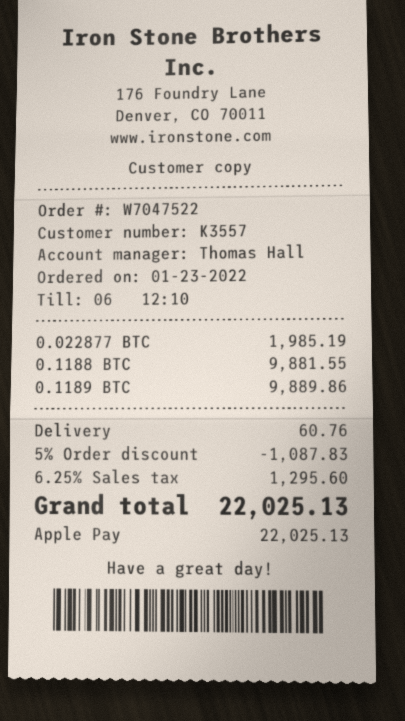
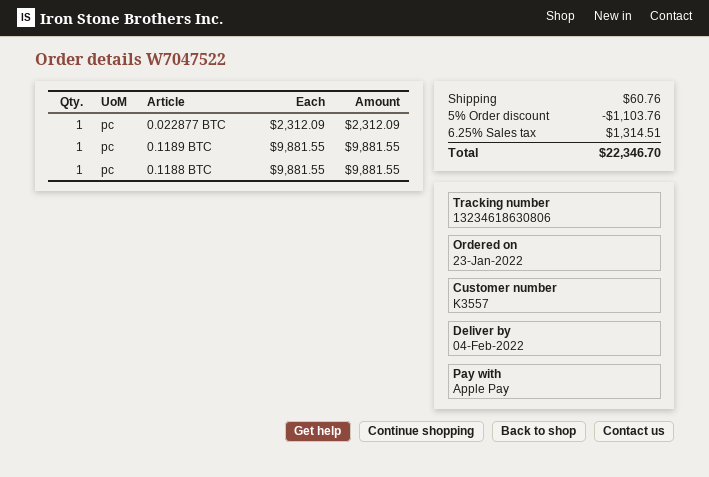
0.022877 BTC: 1 x 1985.19 = 1985.19 -> 1 x 2312.09 = 2312.09
0.1189 BTC: 1 x 9889.86 = 9889.86 -> 1 x 9881.55 = 9881.55
discount: 5% = 1087.83 -> 5% = 1103.76
tax: 6.25% = 1295.60 -> 6.25% = 1314.51
total: 22025.13 -> 22346.70

